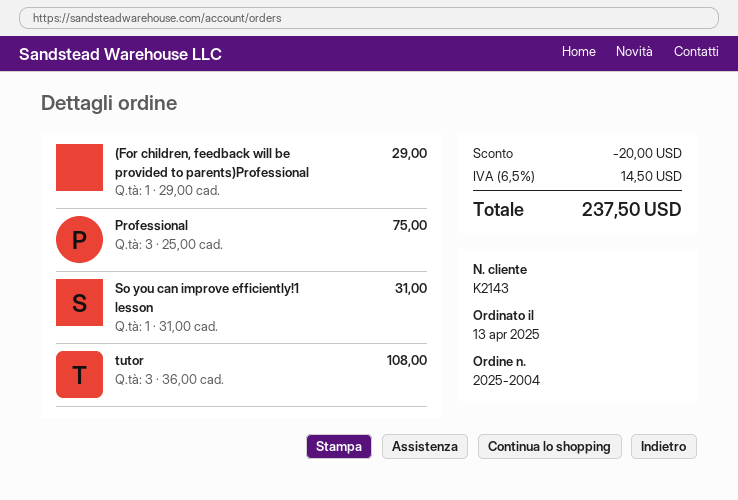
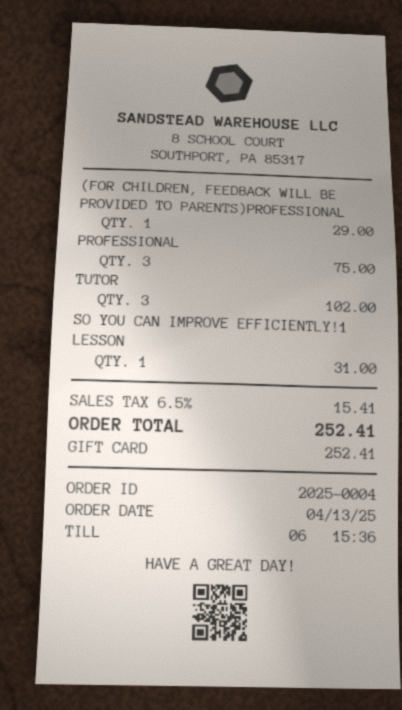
order number: 2025-2004 -> 2025-0004
tutor: 3 for 108.00 -> 3 for 102.00
discount: 20.00 -> none
tax: 6.5% = 14.50 -> 6.5% = 15.41
total: 237.50 -> 252.41

